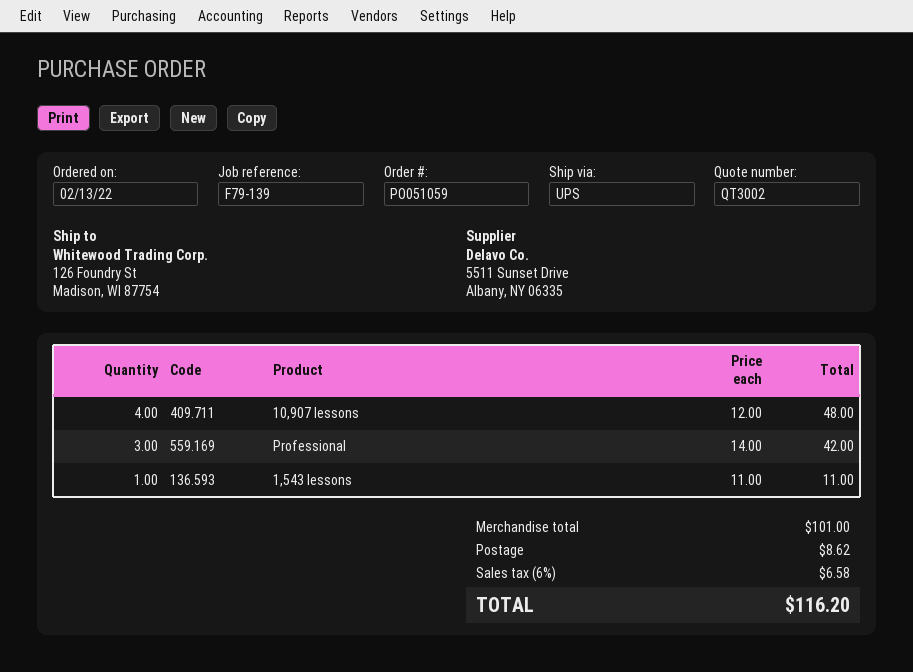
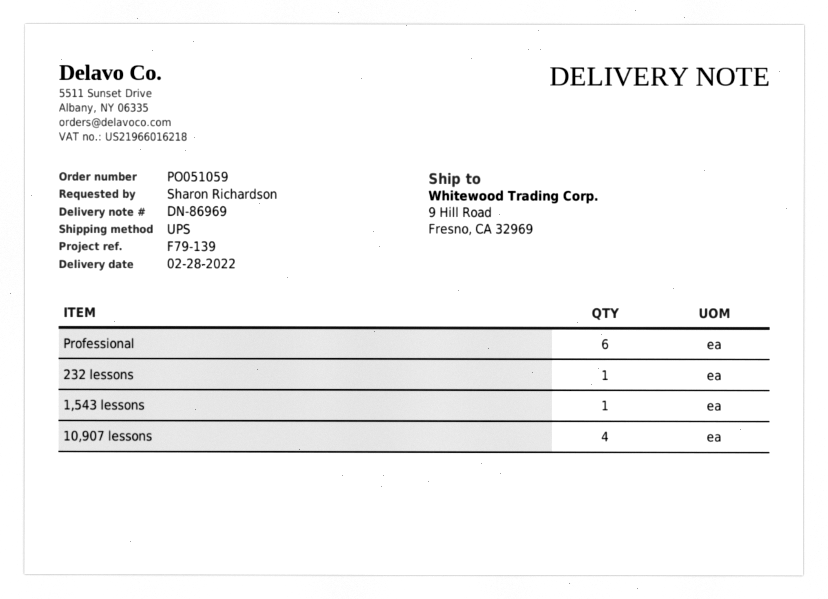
ship to: 126 Foundry St, Madison, WI 87754 -> 9 Hill Road, Fresno, CA 32969
Professional: 3 -> 6
232 lessons: none -> 1

